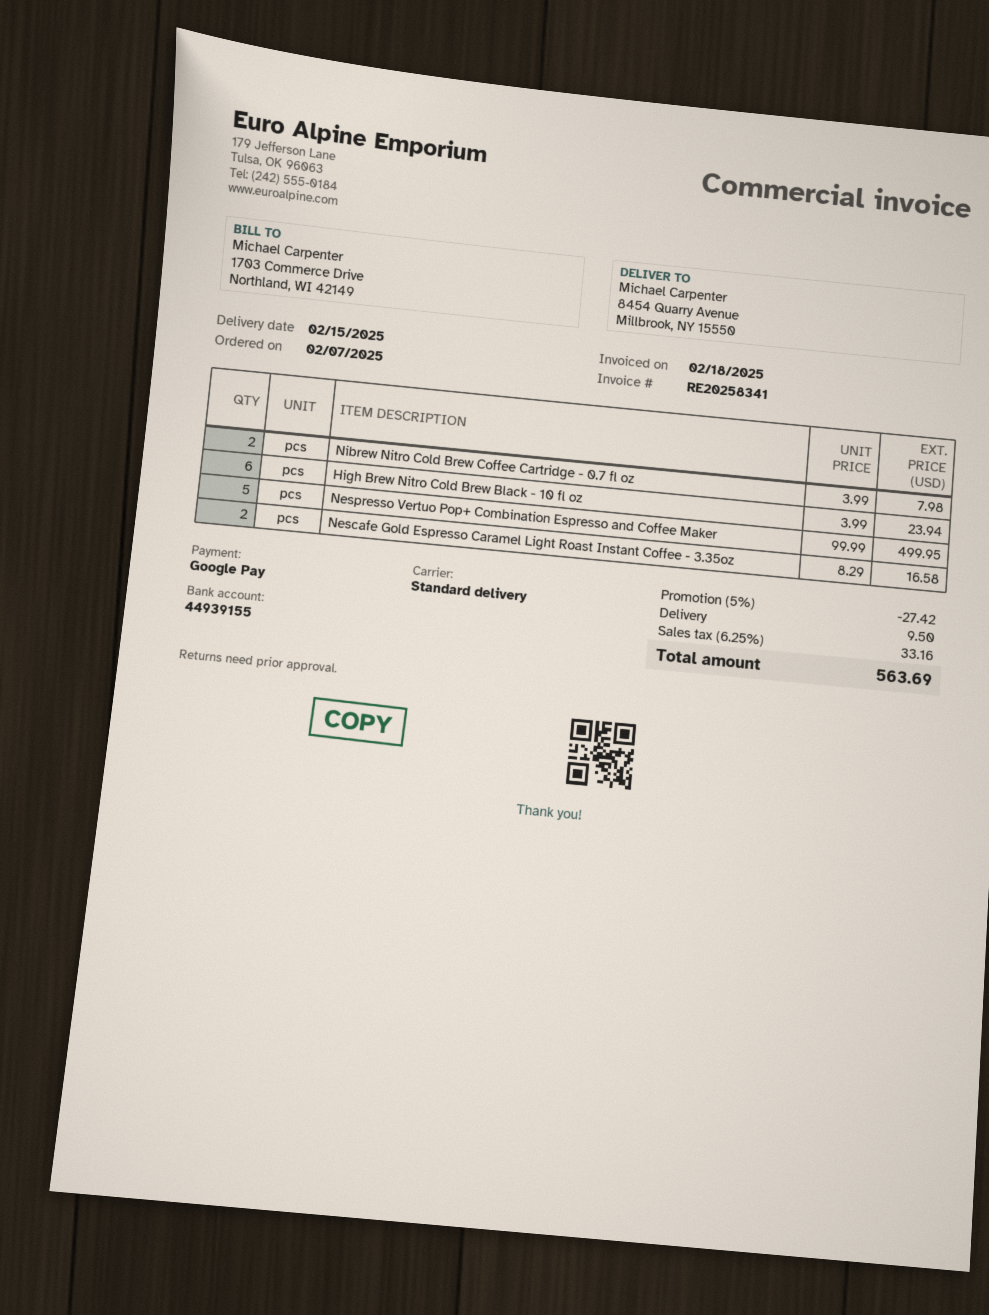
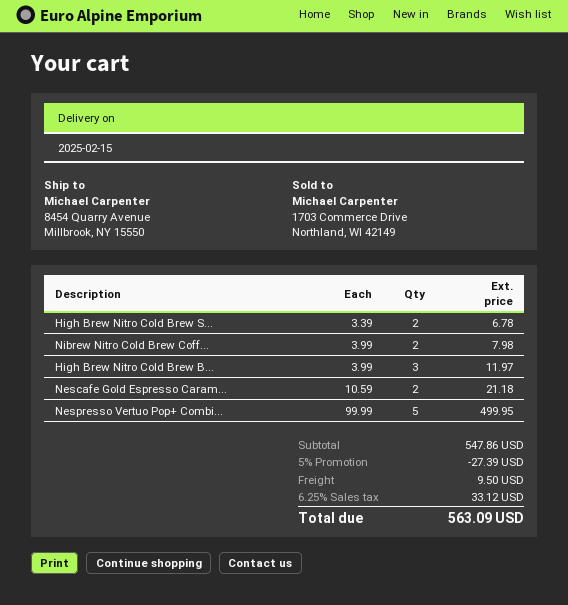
High Brew Nitro Cold Brew Black - 10 fl oz: 6 x 3.99 = 23.94 -> 3 x 3.99 = 11.97
Nescafe Gold Espresso Caramel Light Roast Instant Coffee - 3.35oz: 2 x 8.29 = 16.58 -> 2 x 10.59 = 21.18
High Brew Nitro Cold Brew S...: none -> 2 x 3.39 = 6.78
discount: 5% = 27.42 -> 5% = 27.39
tax: 6.25% = 33.16 -> 6.25% = 33.12
total: 563.69 -> 563.09

